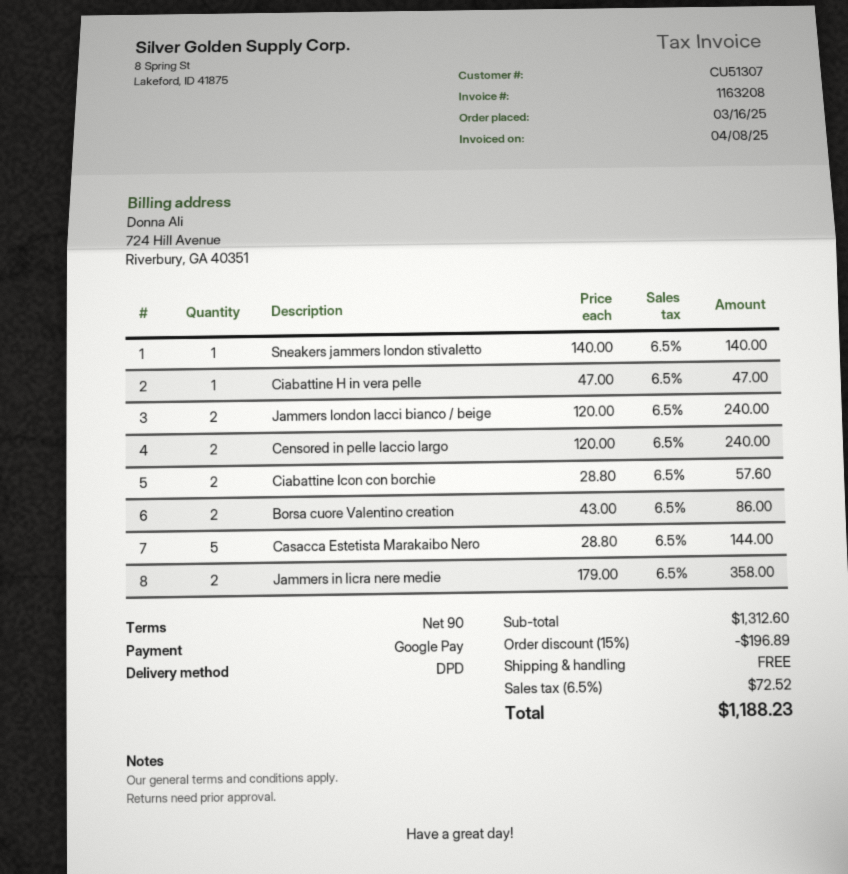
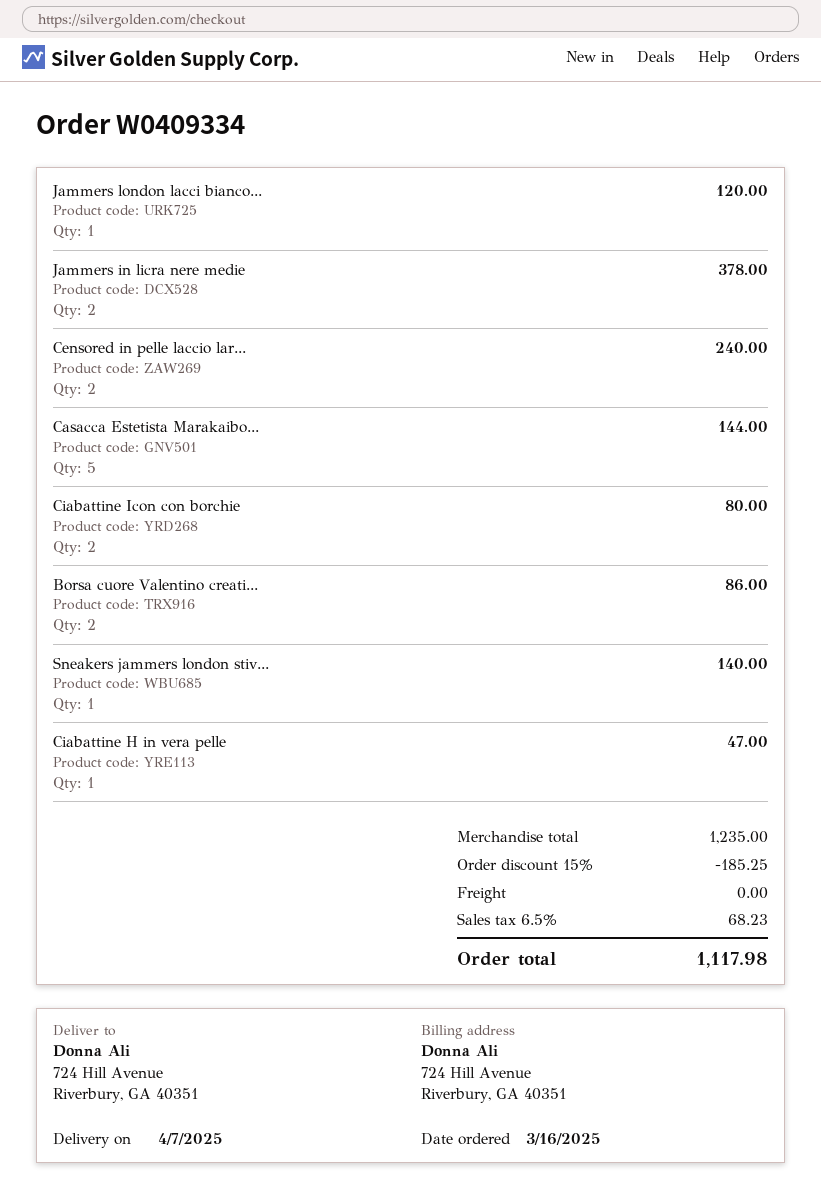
Jammers london lacci bianco / beige: 2 for 240.00 -> 1 for 120.00
Ciabattine Icon con borchie: 2 for 57.60 -> 2 for 80.00
Jammers in licra nere medie: 2 for 358.00 -> 2 for 378.00
subtotal: 1312.60 -> 1235.00
discount: 15% = 196.89 -> 15% = 185.25
tax: 6.5% = 72.52 -> 6.5% = 68.23
total: 1188.23 -> 1117.98

